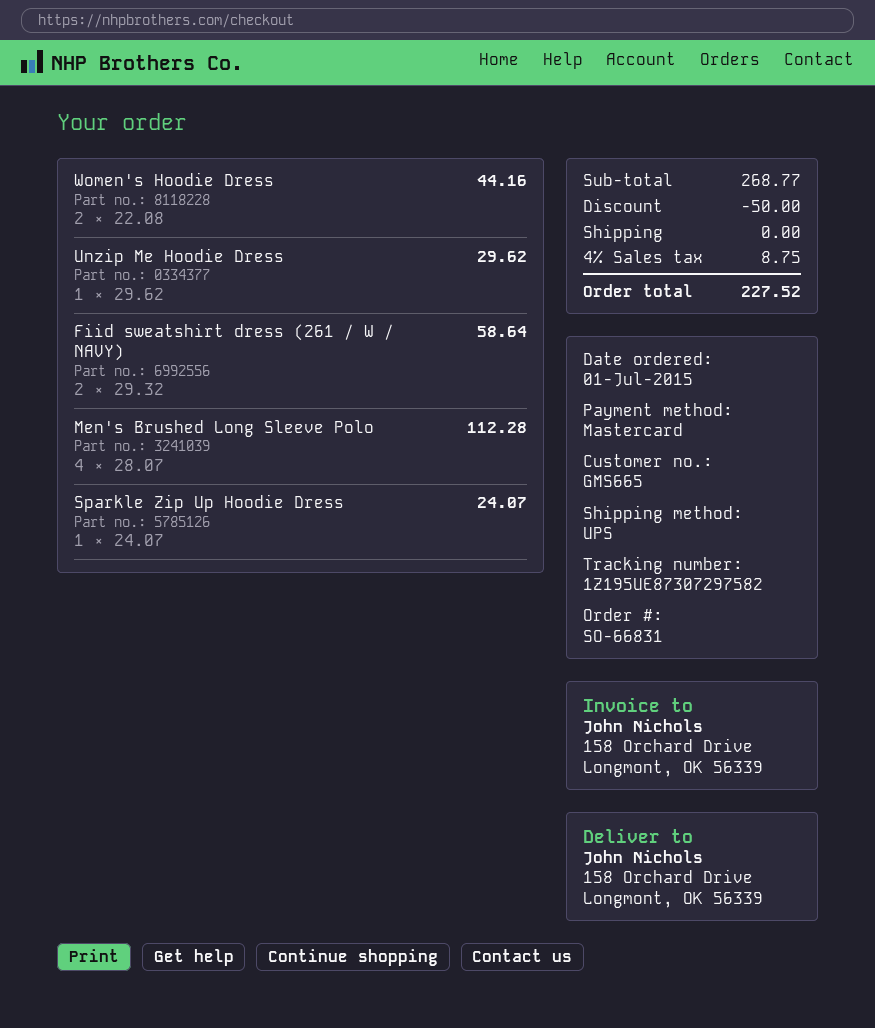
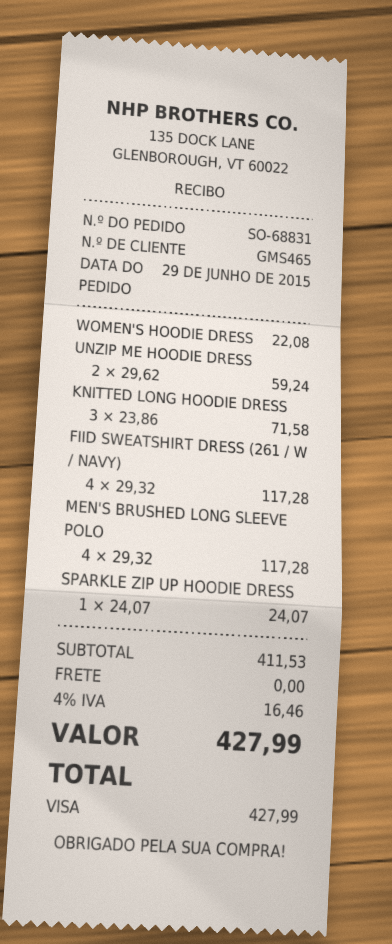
order number: SO-66831 -> SO-68831
order date: 2015-07-01 -> 2015-06-29
customer number: GMS665 -> GMS465
payment method: Mastercard -> Visa
Women's Hoodie Dress: 2 x 22.08 = 44.16 -> 1 x 22.08 = 22.08
Unzip Me Hoodie Dress: 1 x 29.62 = 29.62 -> 2 x 29.62 = 59.24
Fiid sweatshirt dress (261 / W / NAVY): 2 x 29.32 = 58.64 -> 4 x 29.32 = 117.28
Men's Brushed Long Sleeve Polo: 4 x 28.07 = 112.28 -> 4 x 29.32 = 117.28
KNITTED LONG HOODIE DRESS: none -> 3 x 23.86 = 71.58
subtotal: 268.77 -> 411.53
discount: 50.00 -> none
tax: 4% = 8.75 -> 4% = 16.46
total: 227.52 -> 427.99

